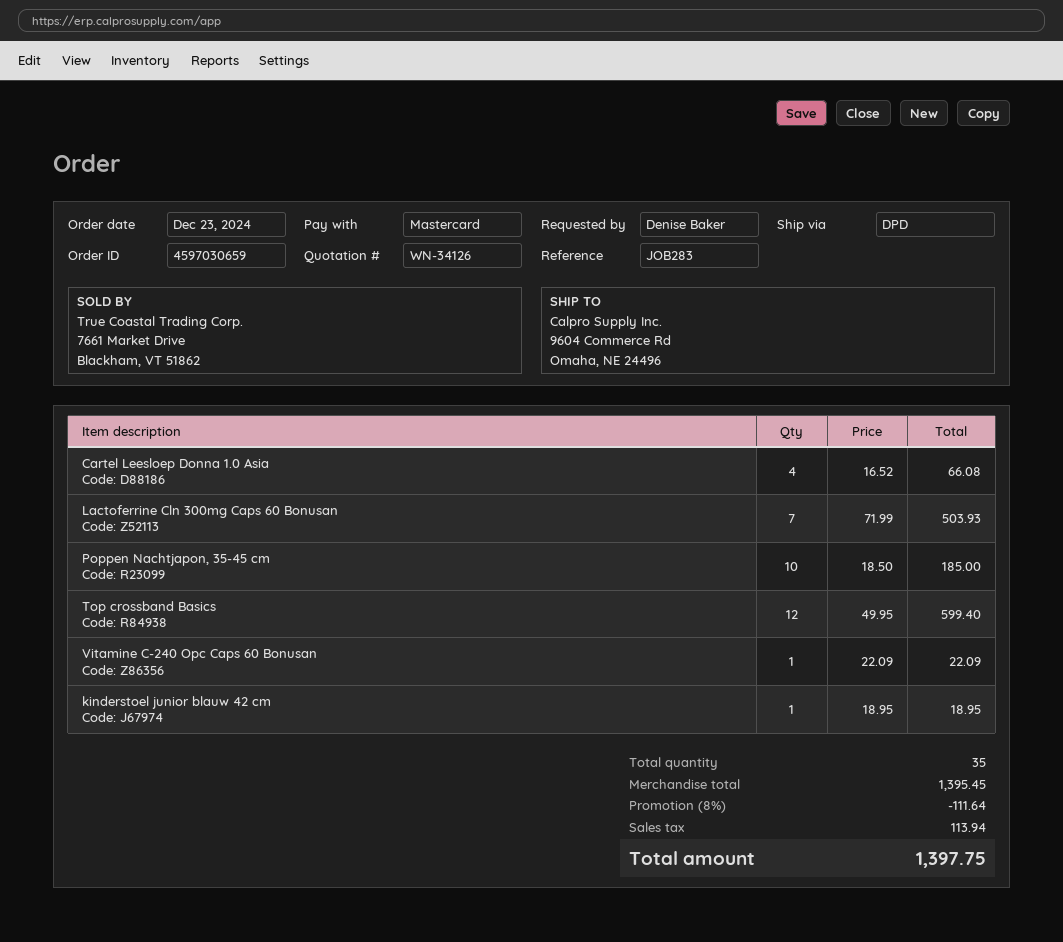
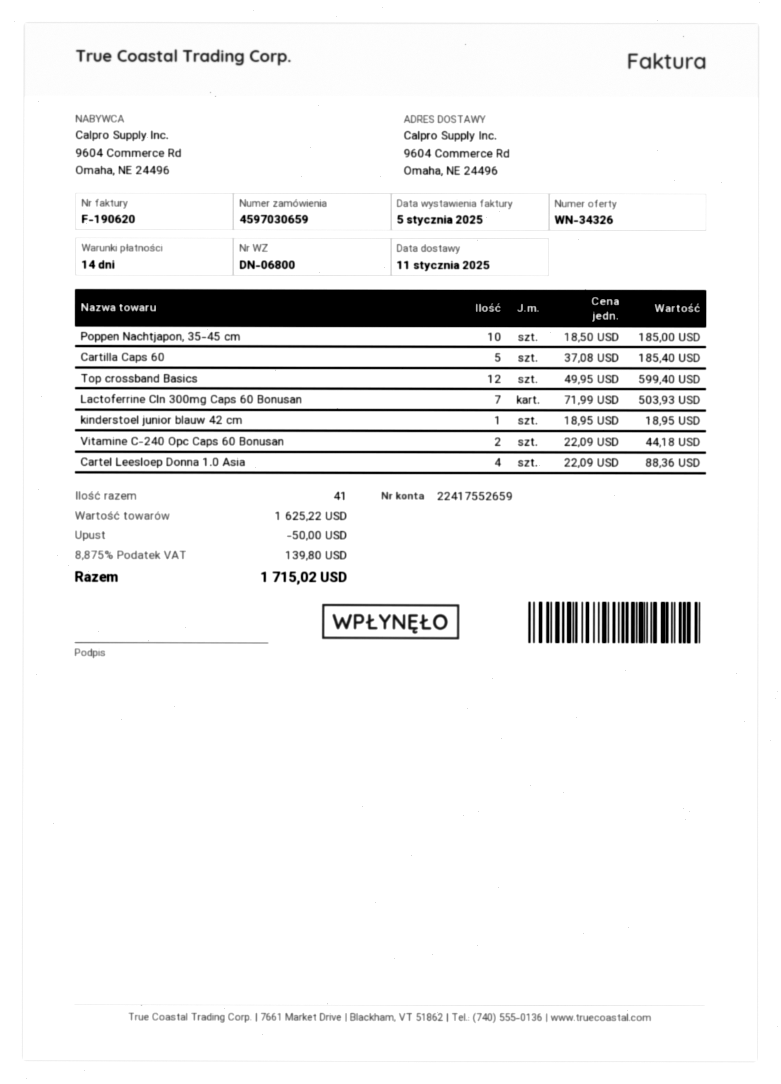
quote number: WN-34126 -> WN-34326
Cartel Leesloep Donna 1.0 Asia: 4 x 16.52 = 66.08 -> 4 x 22.09 = 88.36
Vitamine C-240 Opc Caps 60 Bonusan: 1 x 22.09 = 22.09 -> 2 x 22.09 = 44.18
Cartilla Caps 60: none -> 5 x 37.08 = 185.40
total quantity: 35 -> 41
subtotal: 1395.45 -> 1625.22
discount: 111.64 -> 50.00
tax: 113.94 -> 139.80
total: 1397.75 -> 1715.02

